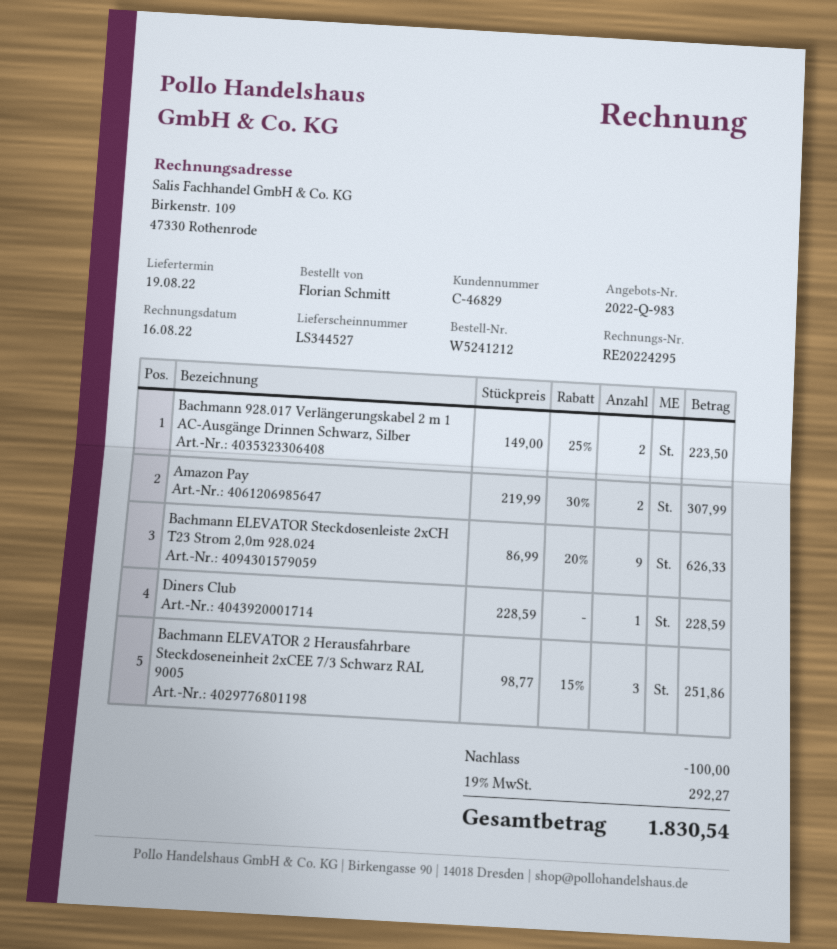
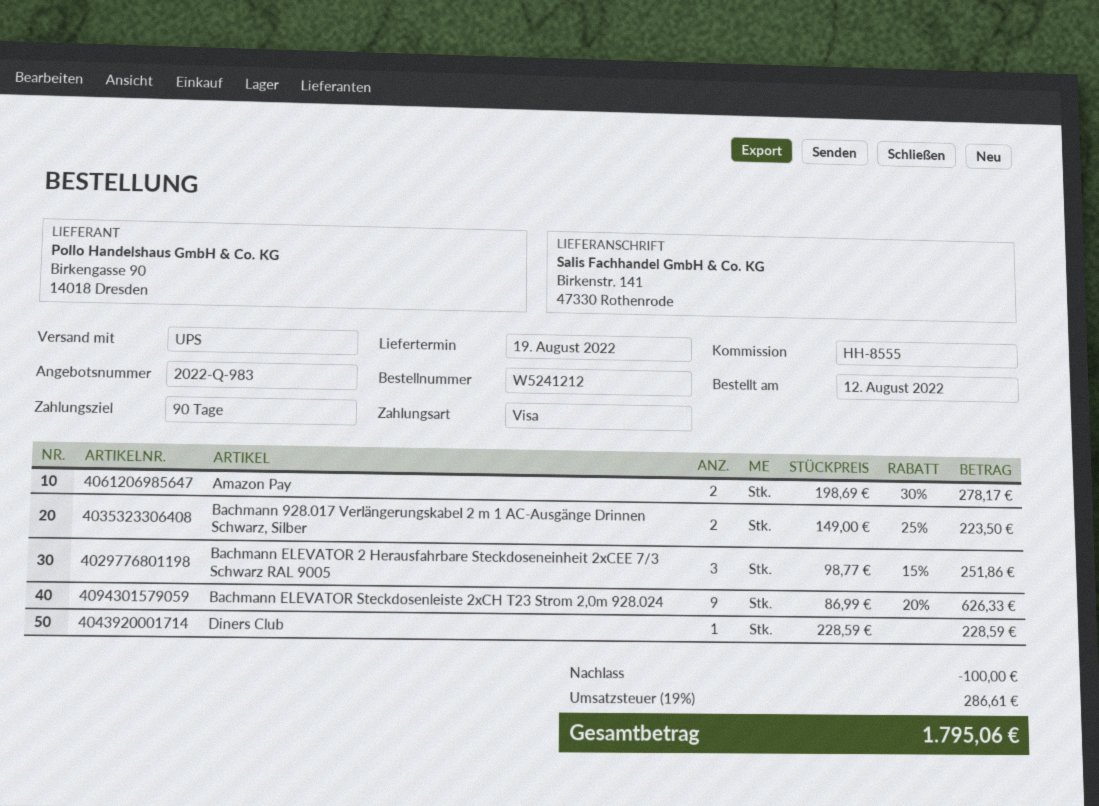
Amazon Pay: 2 x 219.99 - 30% = 307.99 -> 2 x 198.69 - 30% = 278.17
tax: 19% = 292.27 -> 19% = 286.61
total: 1830.54 -> 1795.06

